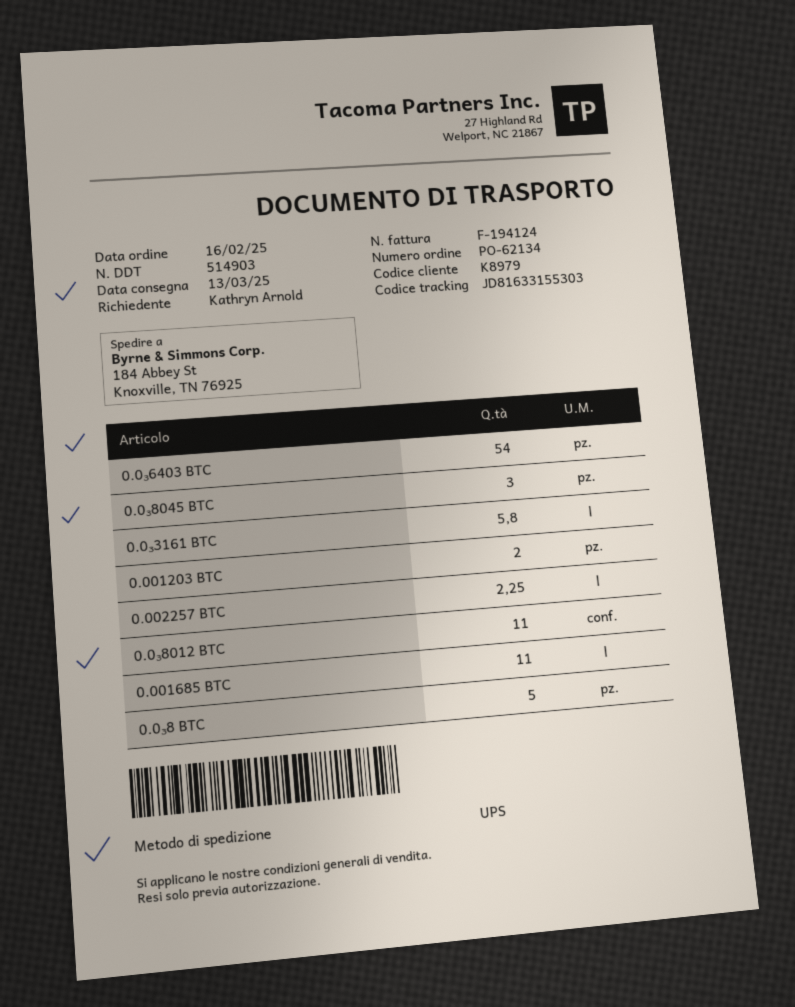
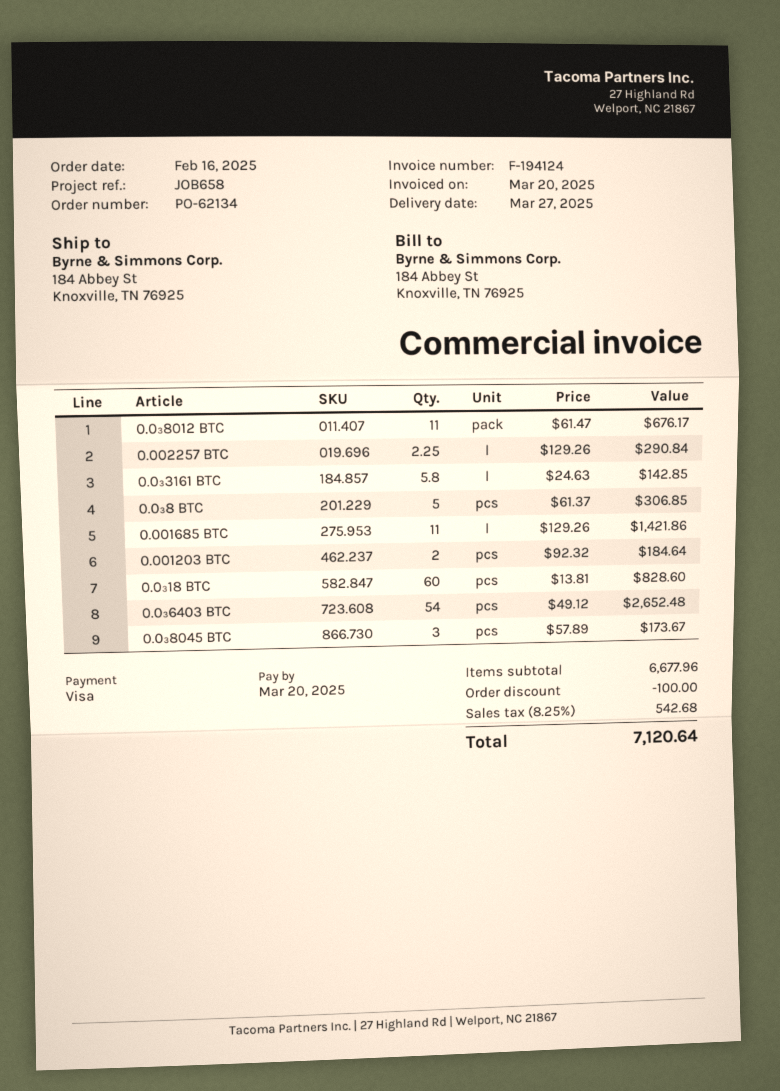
delivery date: 2025-03-13 -> 2025-03-27
0.0₃18 BTC: none -> 60

